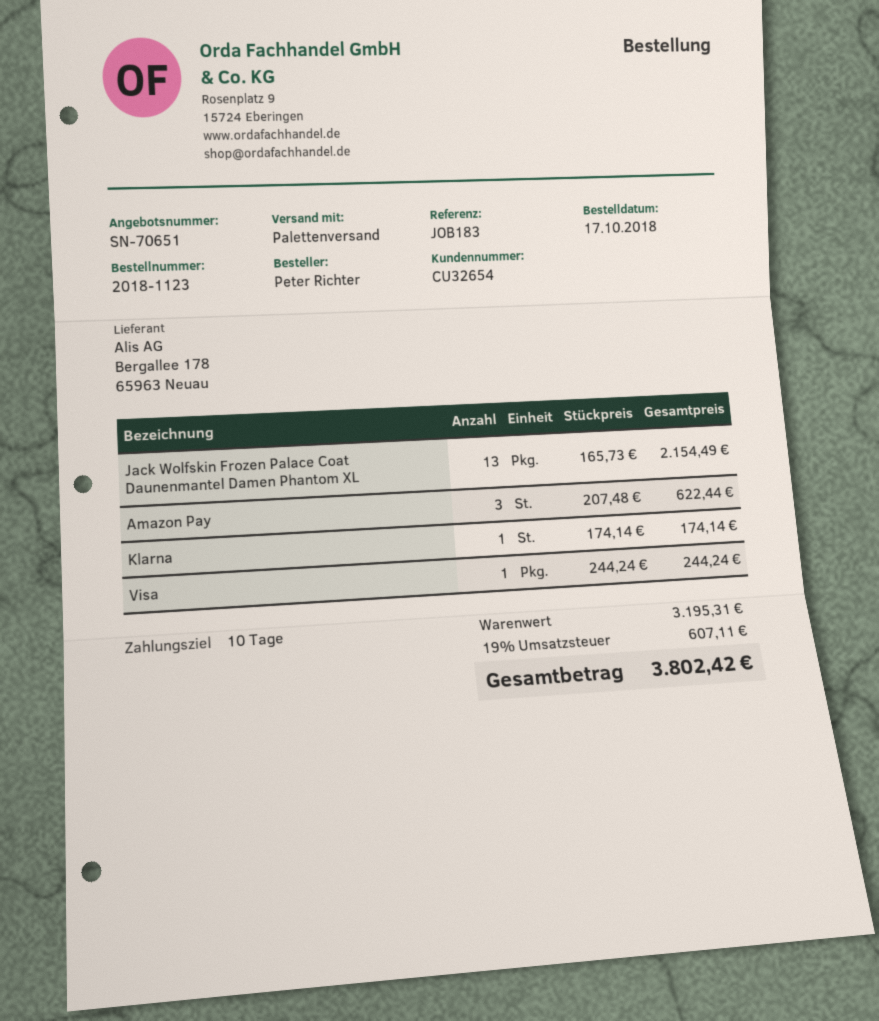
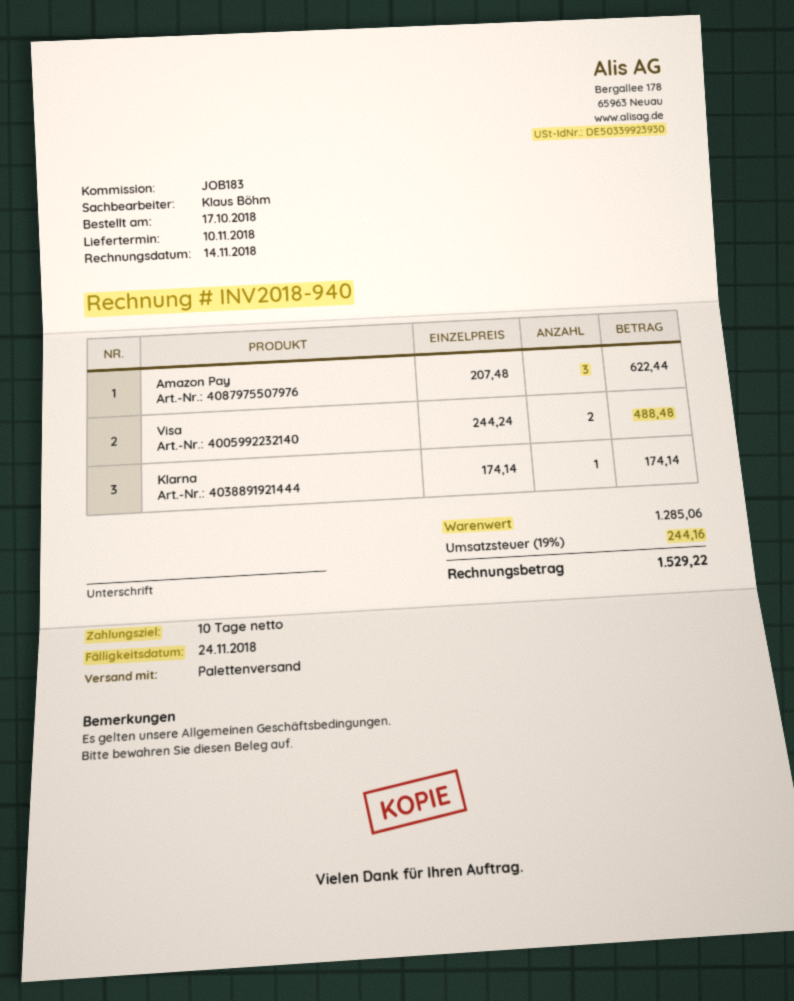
Jack Wolfskin Frozen Palace Coat Daunenmantel Damen Phantom XL: 13 x 165.73 = 2154.49 -> none
Visa: 1 x 244.24 = 244.24 -> 2 x 244.24 = 488.48
subtotal: 3195.31 -> 1285.06
tax: 19% = 607.11 -> 19% = 244.16
total: 3802.42 -> 1529.22

